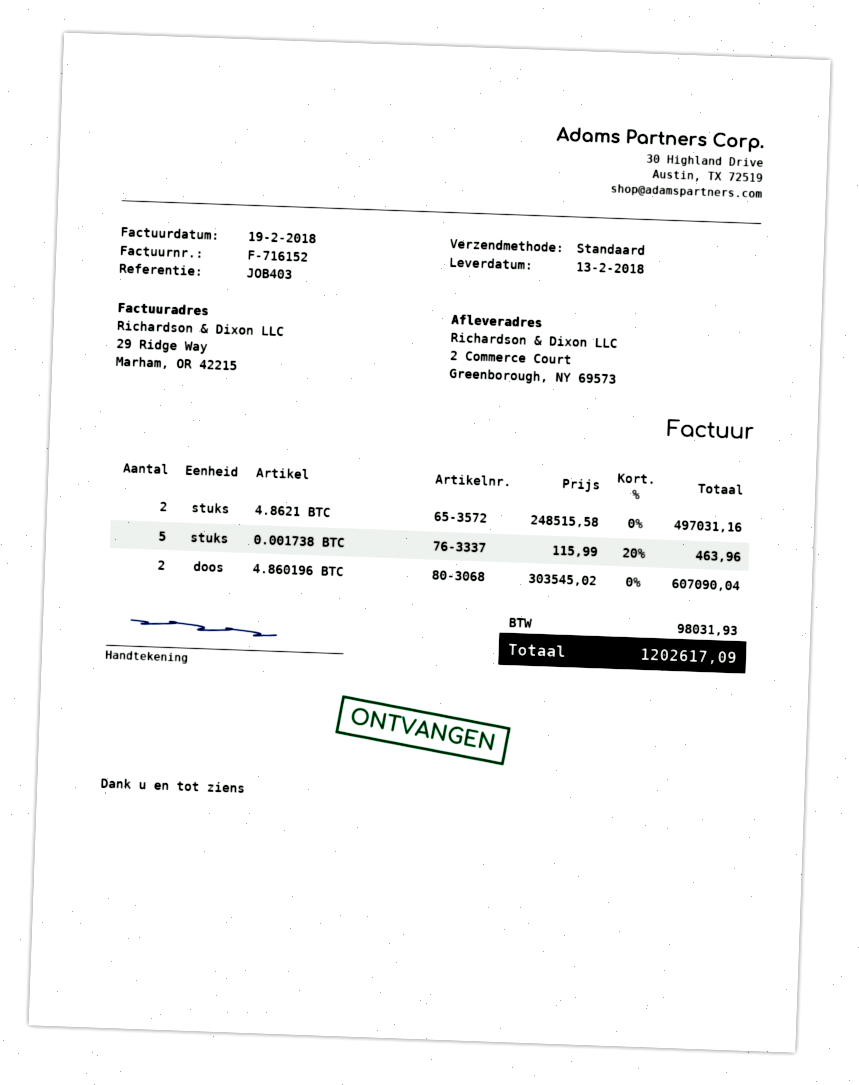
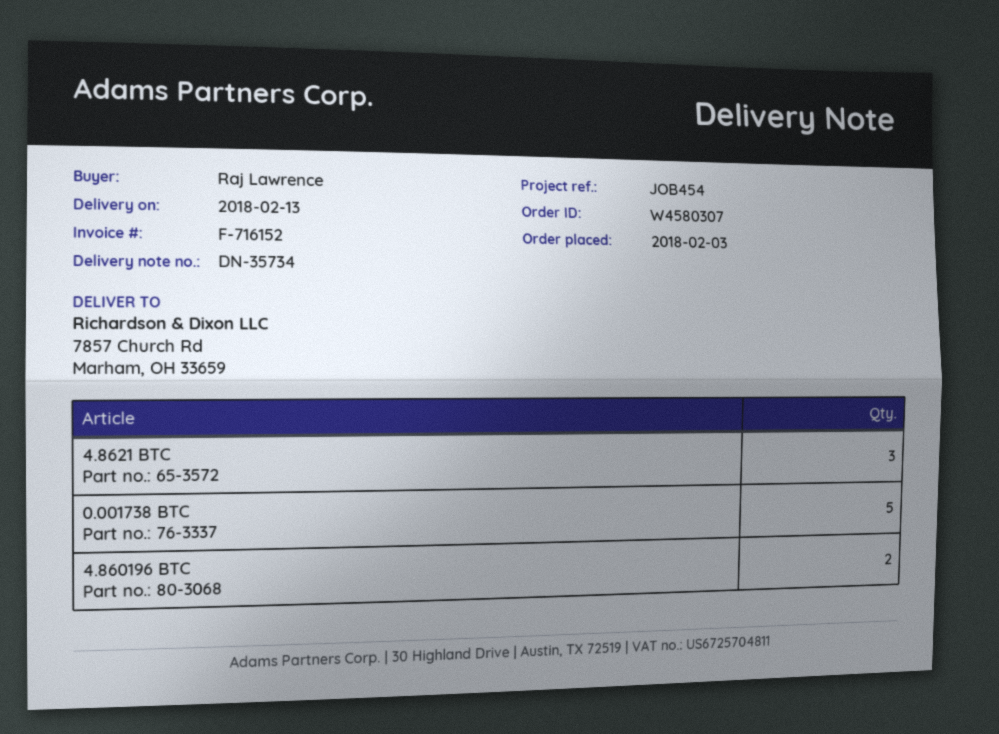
reference: JOB403 -> JOB454
ship to: 2 Commerce Court, Greenborough, NY 69573 -> 7857 Church Rd, Marham, OH 33659
4.8621 BTC: 2 -> 3

